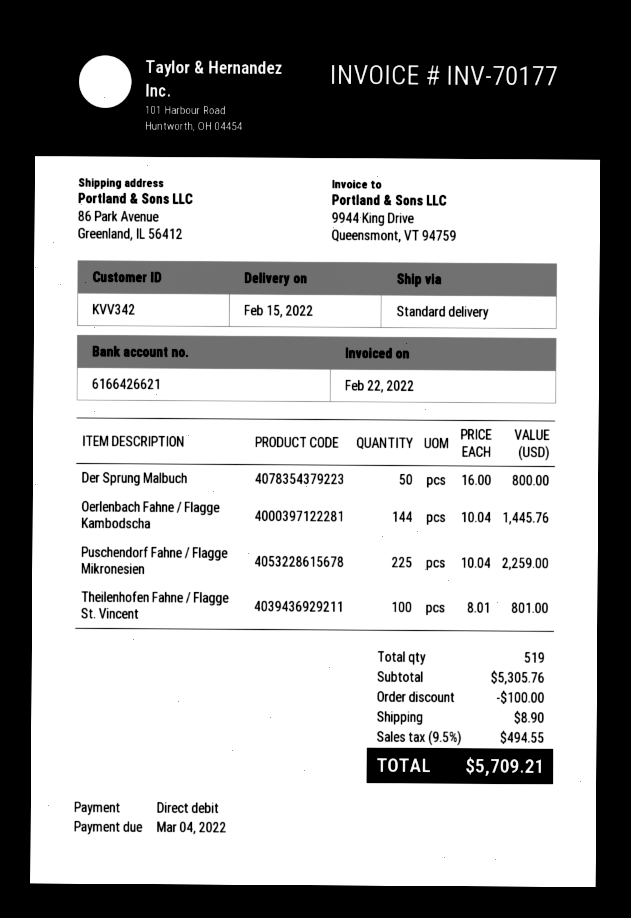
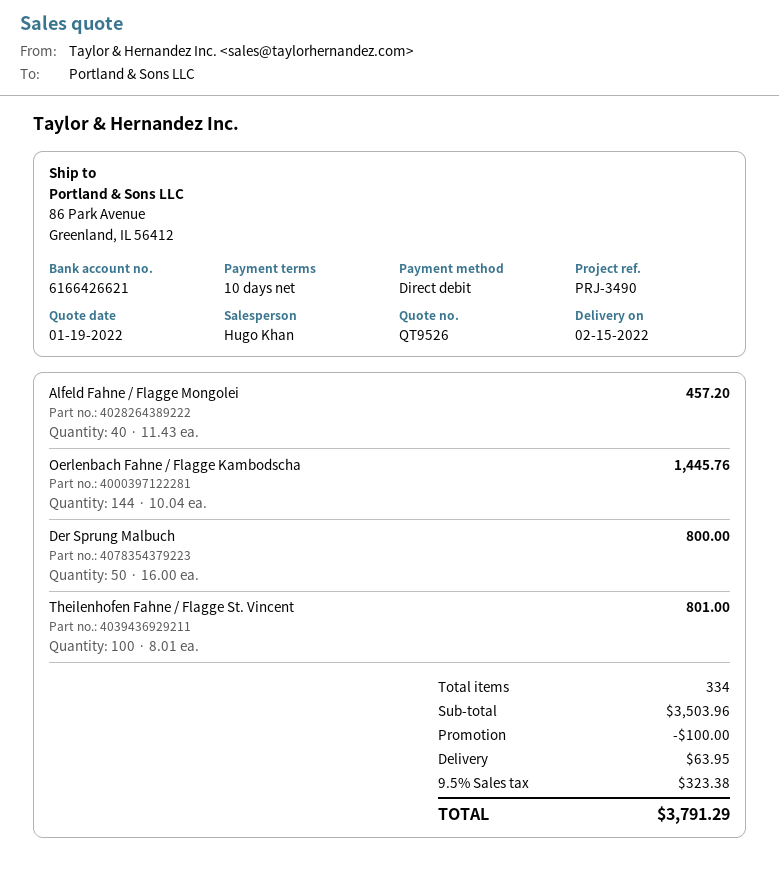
Puschendorf Fahne / Flagge Mikronesien: 225 x 10.04 = 2259.00 -> none
Alfeld Fahne / Flagge Mongolei: none -> 40 x 11.43 = 457.20
total quantity: 519 -> 334
subtotal: 5305.76 -> 3503.96
shipping: 8.90 -> 63.95
tax: 9.5% = 494.55 -> 9.5% = 323.38
total: 5709.21 -> 3791.29

